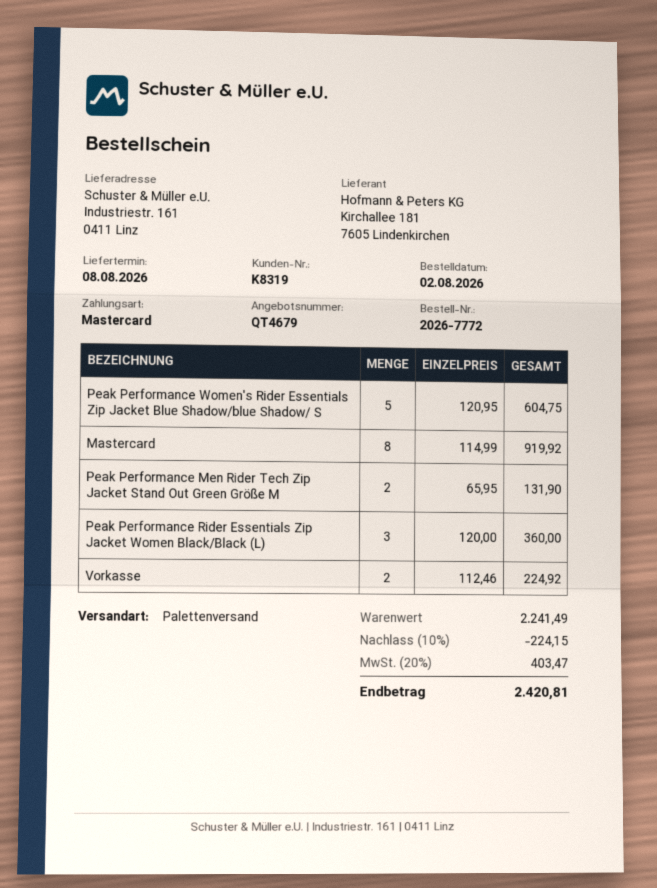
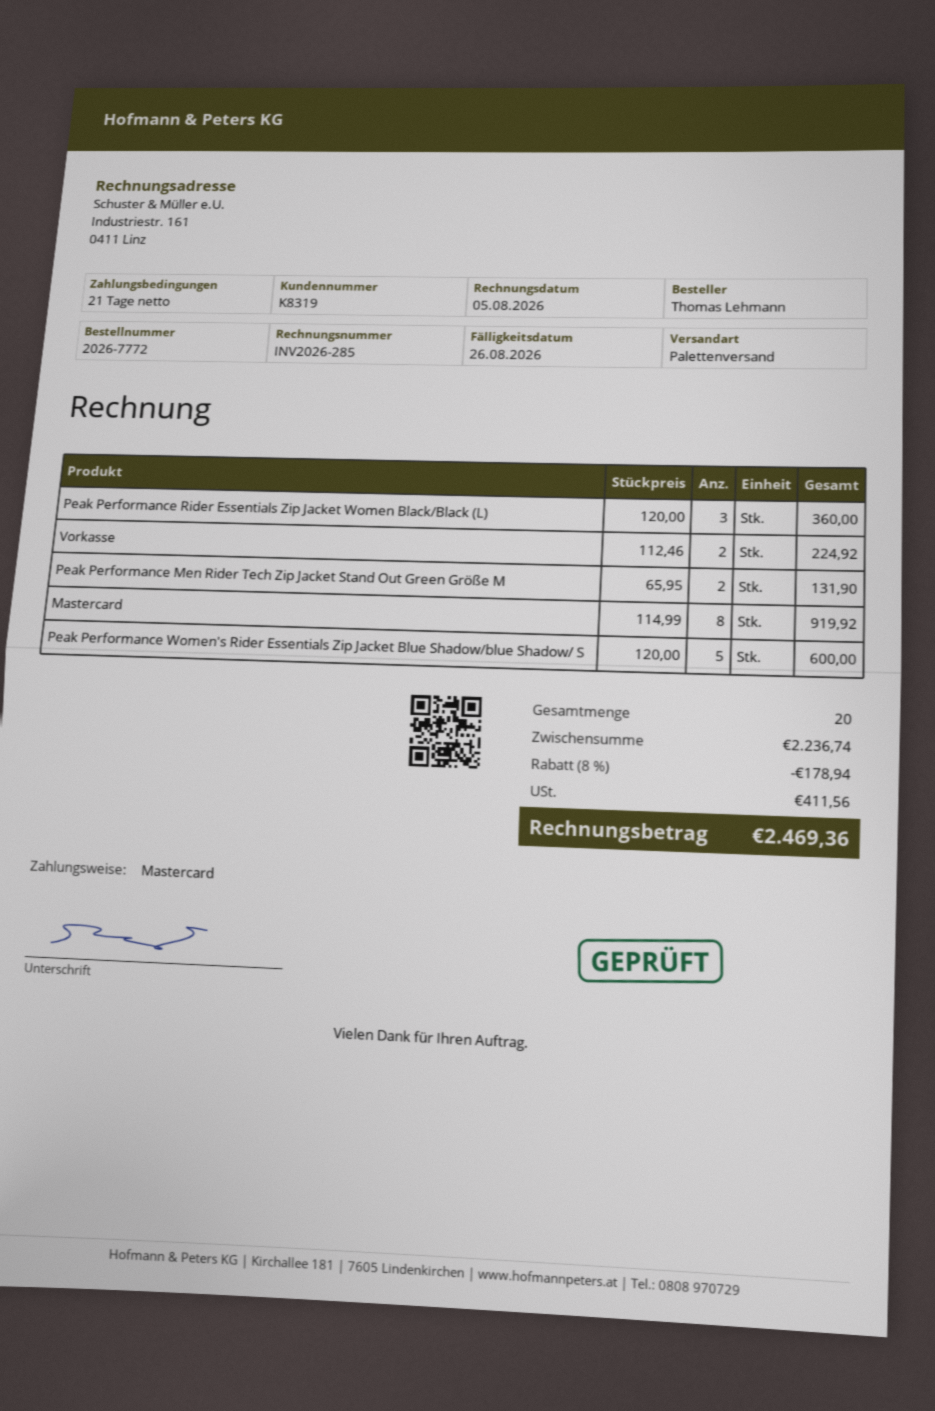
Peak Performance Women's Rider Essentials Zip Jacket Blue Shadow/blue Shadow/ S: 5 x 120.95 = 604.75 -> 5 x 120.00 = 600.00
subtotal: 2241.49 -> 2236.74
discount: 10% = 224.15 -> 8% = 178.94
tax: 403.47 -> 411.56
total: 2420.81 -> 2469.36

